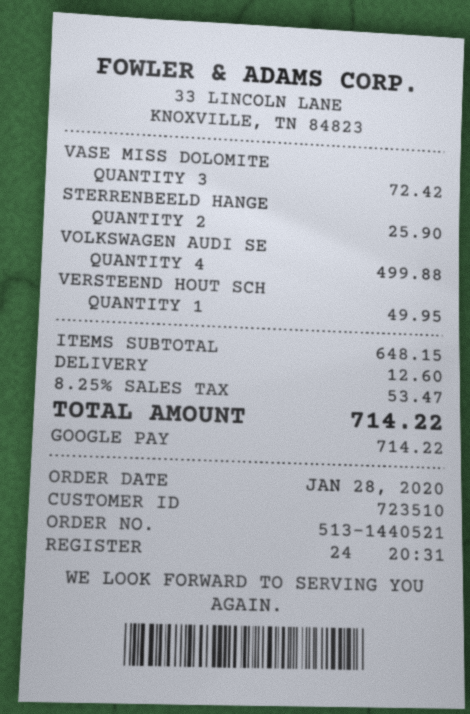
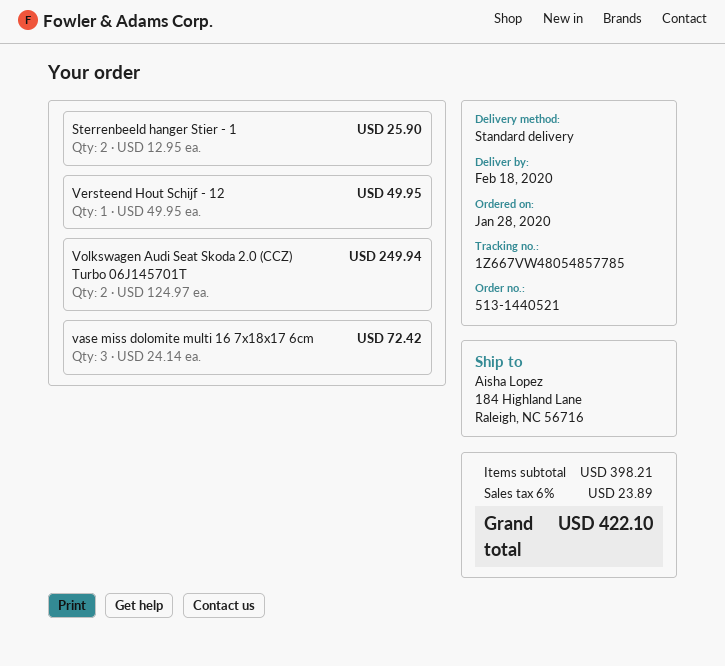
VOLKSWAGEN AUDI SE: 4 for 499.88 -> 2 for 249.94
subtotal: 648.15 -> 398.21
shipping: 12.60 -> none
tax: 8.25% = 53.47 -> 6% = 23.89
total: 714.22 -> 422.10

